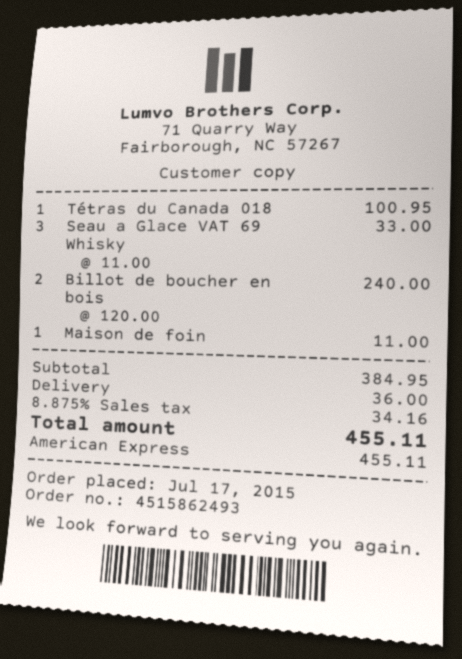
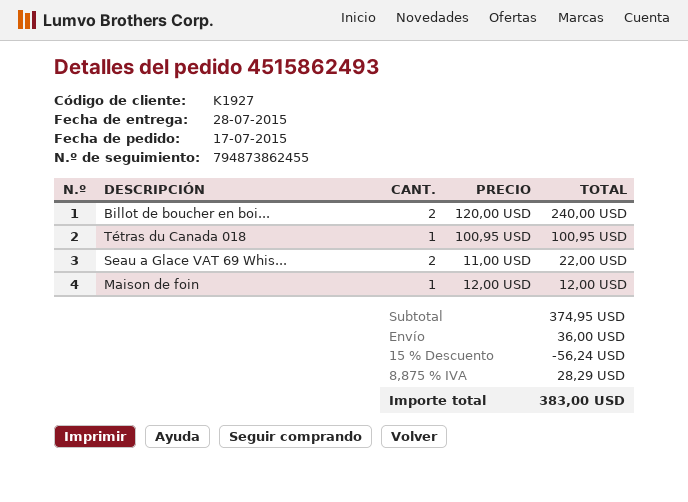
Seau a Glace VAT 69 Whisky: 3 x 11.00 = 33.00 -> 2 x 11.00 = 22.00
Maison de foin: 1 x 11.00 = 11.00 -> 1 x 12.00 = 12.00
subtotal: 384.95 -> 374.95
discount: none -> 15% = 56.24
tax: 8.875% = 34.16 -> 8.875% = 28.29
total: 455.11 -> 383.00

